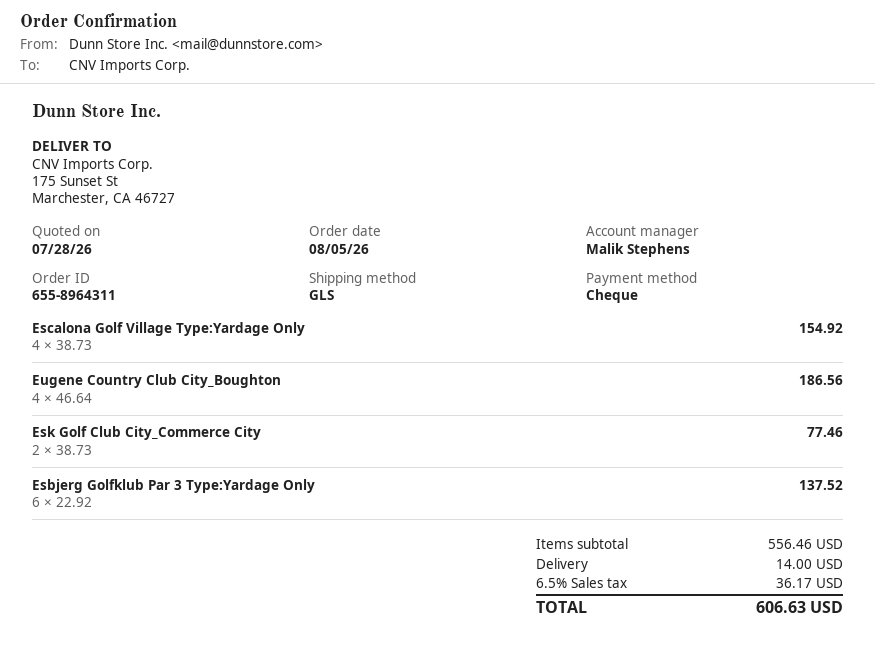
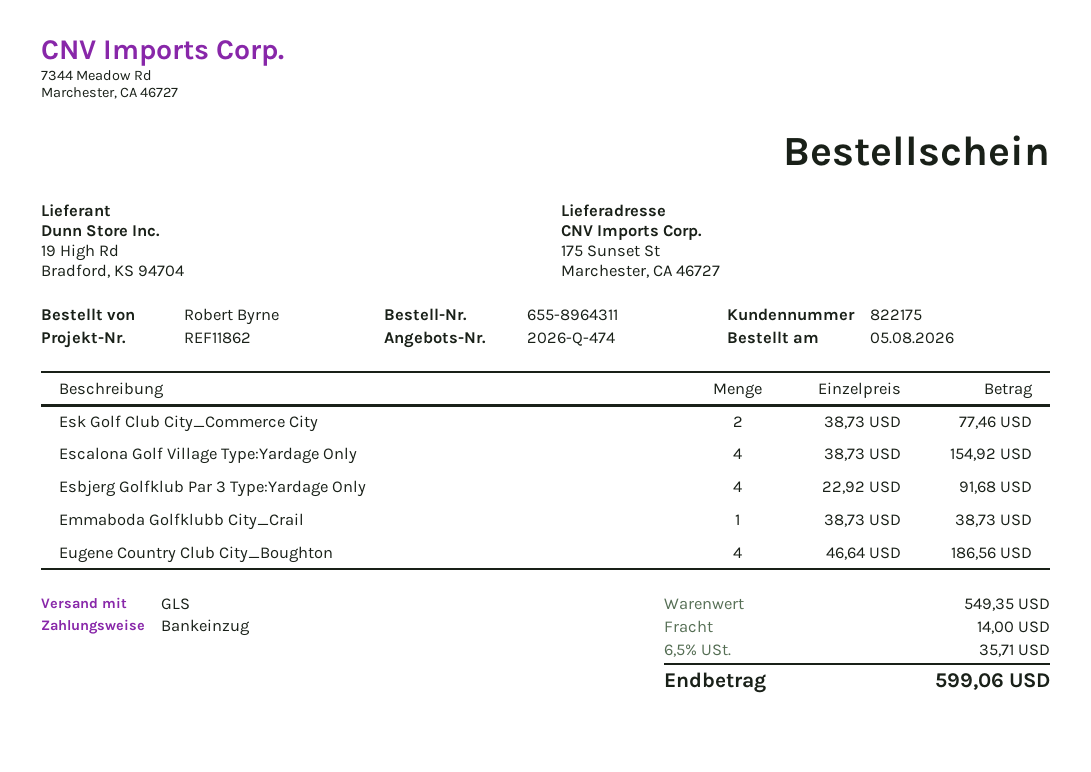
payment method: cheque -> direct debit
Esbjerg Golfklub Par 3 Type:Yardage Only: 6 x 22.92 = 137.52 -> 4 x 22.92 = 91.68
Emmaboda Golfklubb City_Crail: none -> 1 x 38.73 = 38.73
subtotal: 556.46 -> 549.35
tax: 6.5% = 36.17 -> 6.5% = 35.71
total: 606.63 -> 599.06

